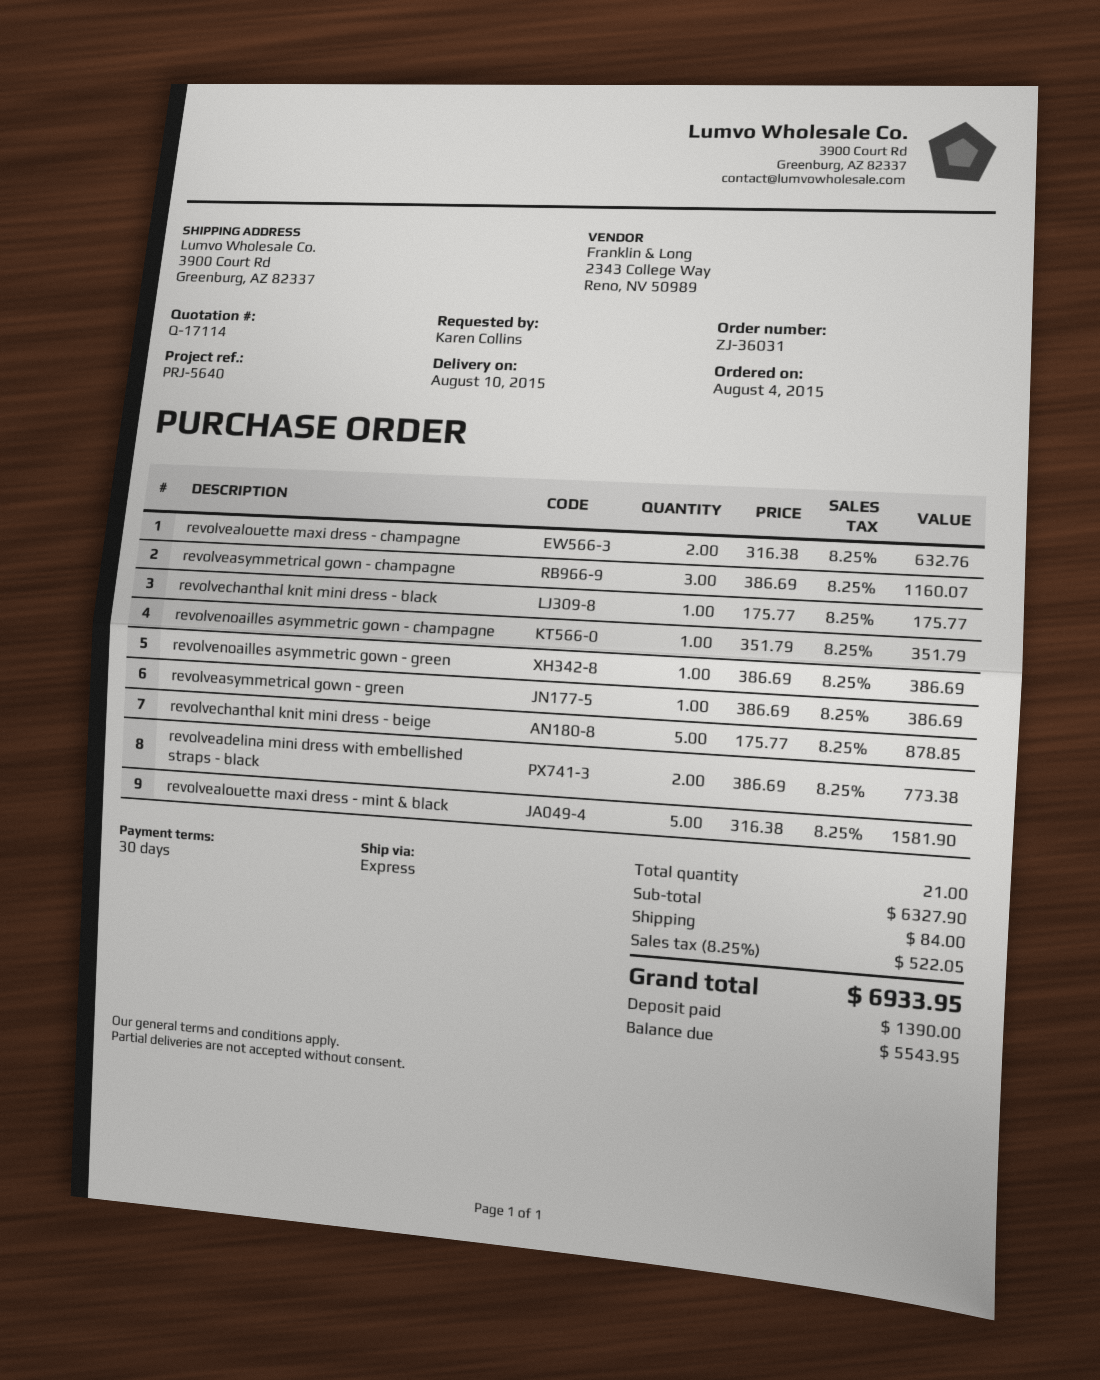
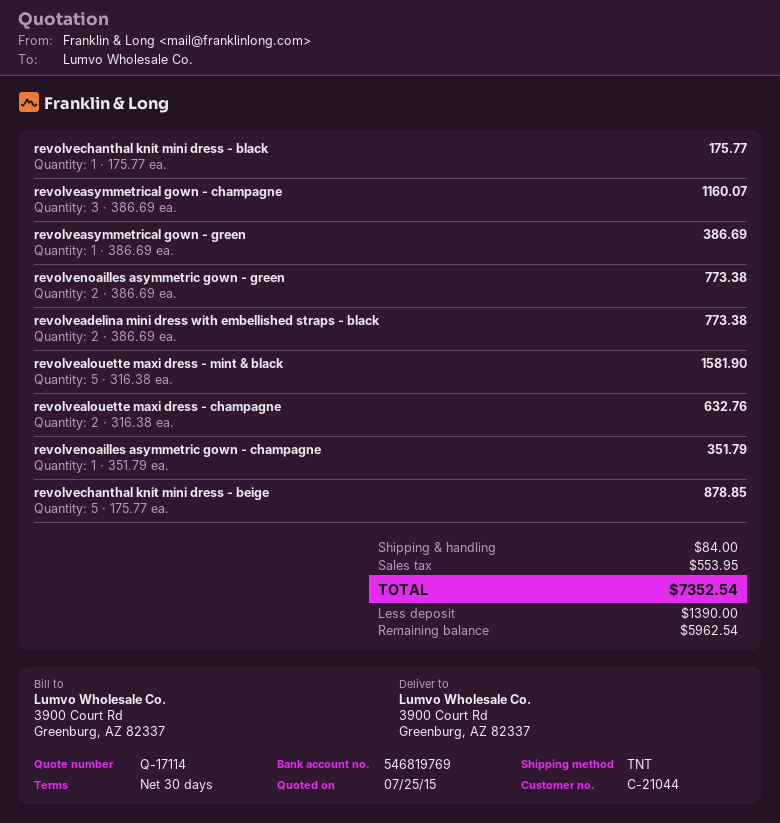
shipping method: express -> TNT
revolvenoailles asymmetric gown - green: 1 x 386.69 = 386.69 -> 2 x 386.69 = 773.38
tax: 522.05 -> 553.95
total: 6933.95 -> 7352.54
balance: 5543.95 -> 5962.54

